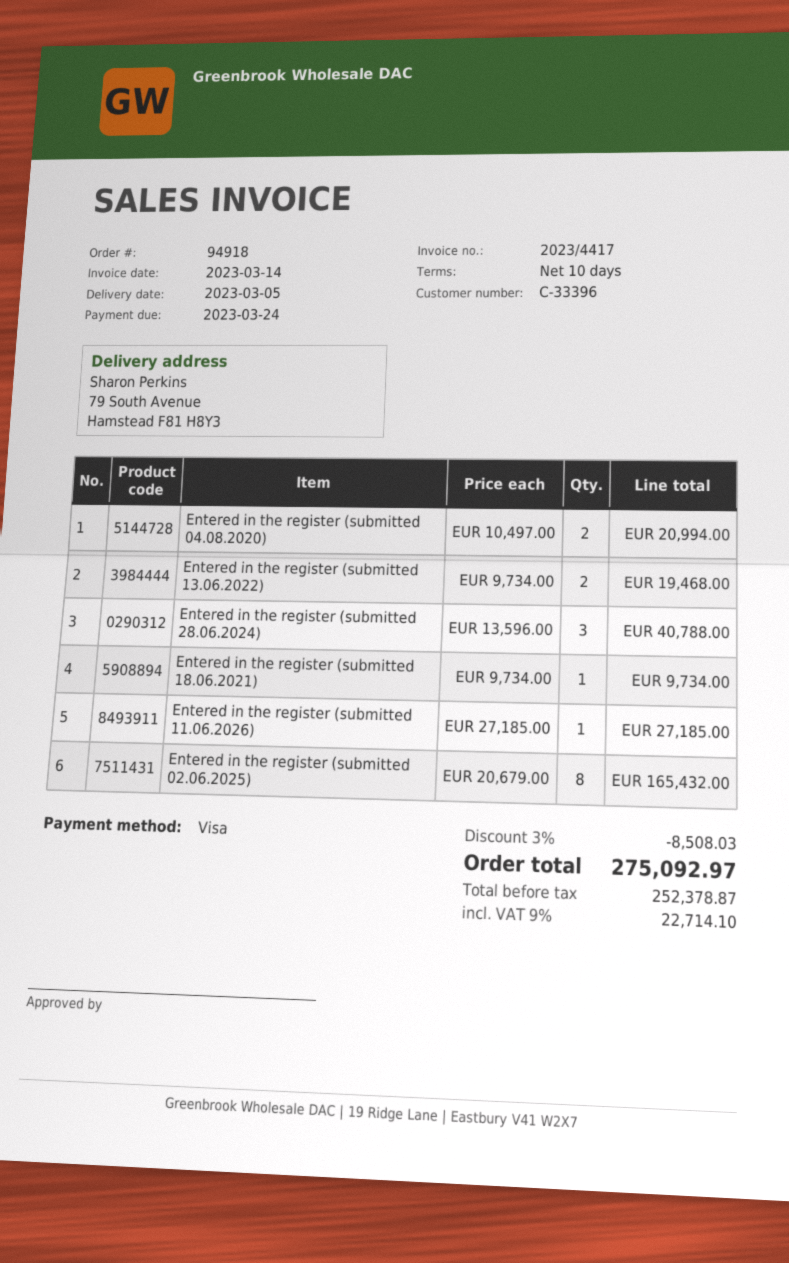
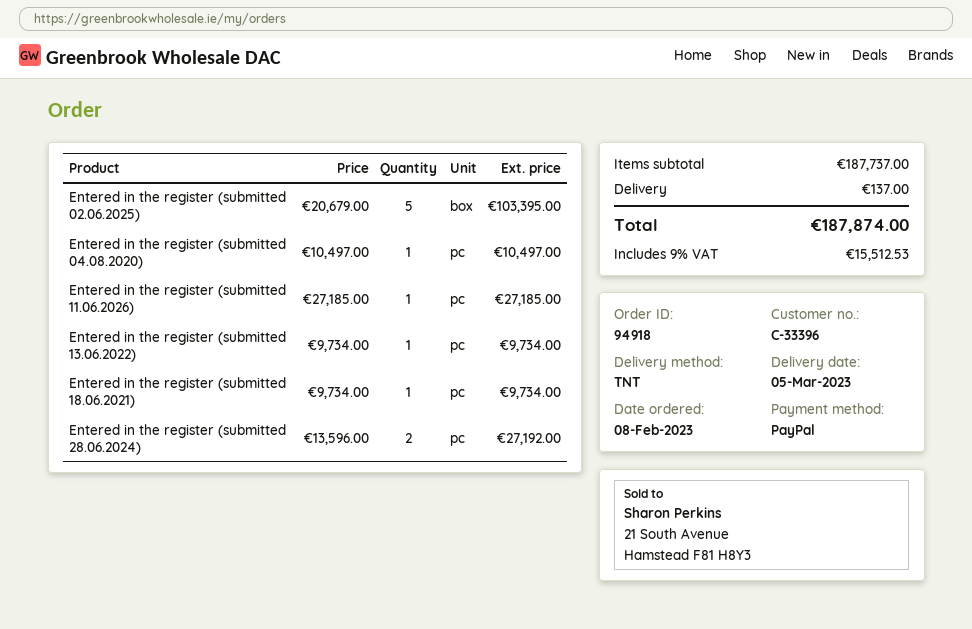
payment method: Visa -> PayPal
Entered in the register (submitted 04.08.2020): 2 x 10497.00 = 20994.00 -> 1 x 10497.00 = 10497.00
Entered in the register (submitted 13.06.2022): 2 x 9734.00 = 19468.00 -> 1 x 9734.00 = 9734.00
Entered in the register (submitted 28.06.2024): 3 x 13596.00 = 40788.00 -> 2 x 13596.00 = 27192.00
Entered in the register (submitted 02.06.2025): 8 x 20679.00 = 165432.00 -> 5 x 20679.00 = 103395.00
discount: 3% = 8508.03 -> none
shipping: none -> 137.00
tax: 9% = 22714.10 -> 9% = 15512.53
total: 275092.97 -> 187874.00

